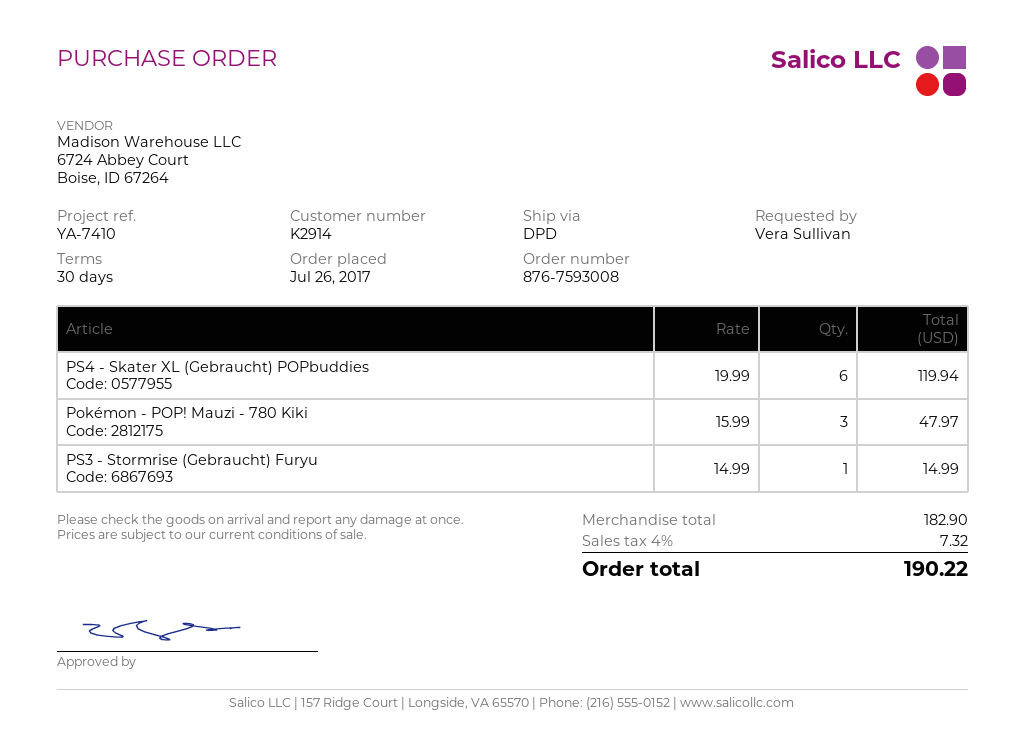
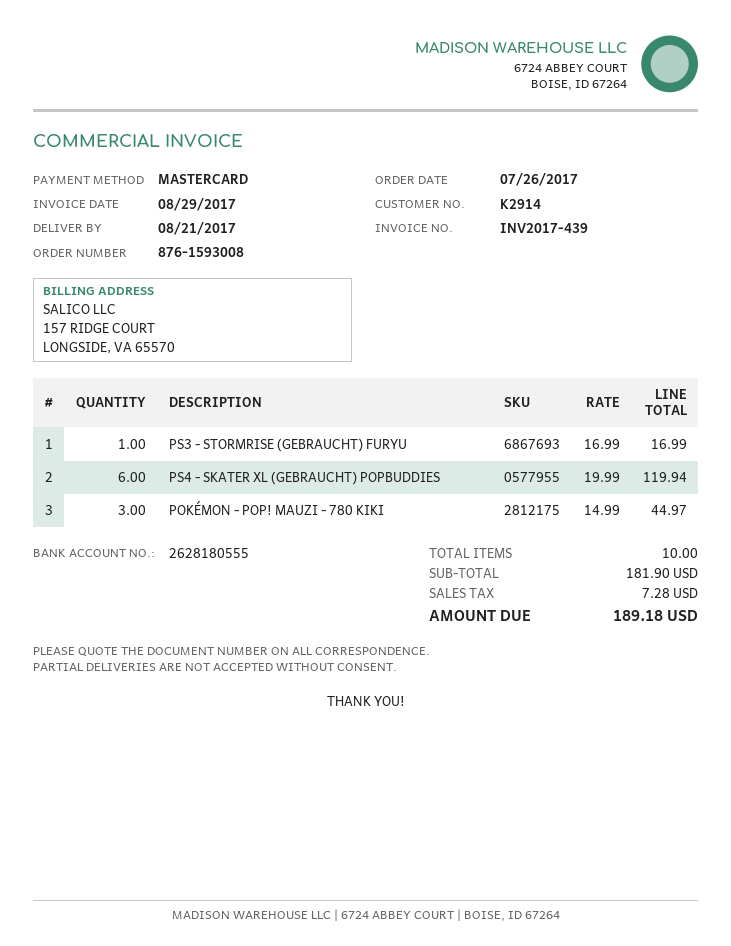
order number: 876-7593008 -> 876-1593008
Pokémon - POP! Mauzi - 780 Kiki: 3 x 15.99 = 47.97 -> 3 x 14.99 = 44.97
PS3 - Stormrise (Gebraucht) Furyu: 1 x 14.99 = 14.99 -> 1 x 16.99 = 16.99
subtotal: 182.90 -> 181.90
tax: 7.32 -> 7.28
total: 190.22 -> 189.18

